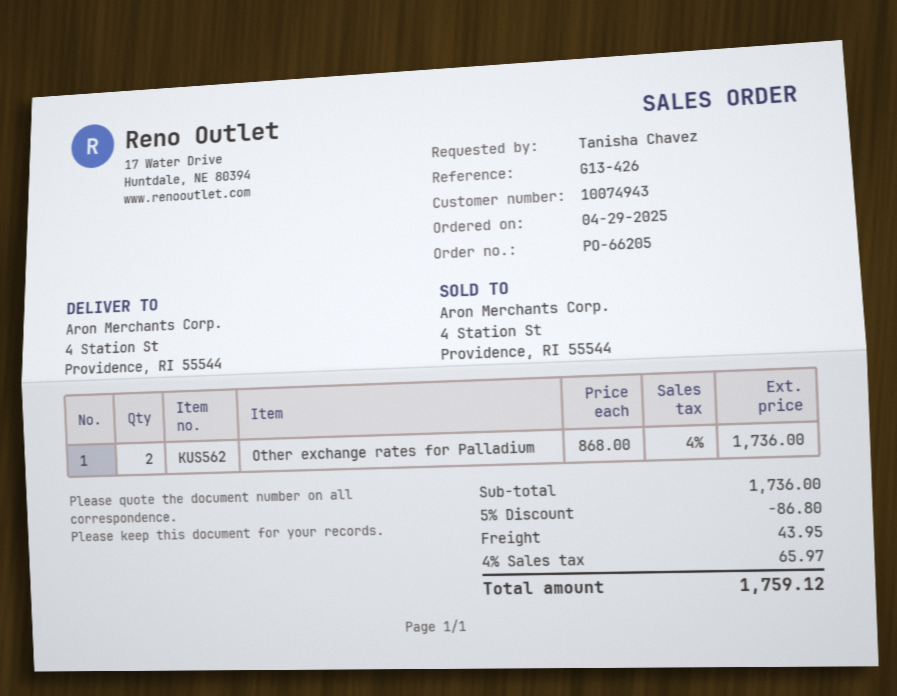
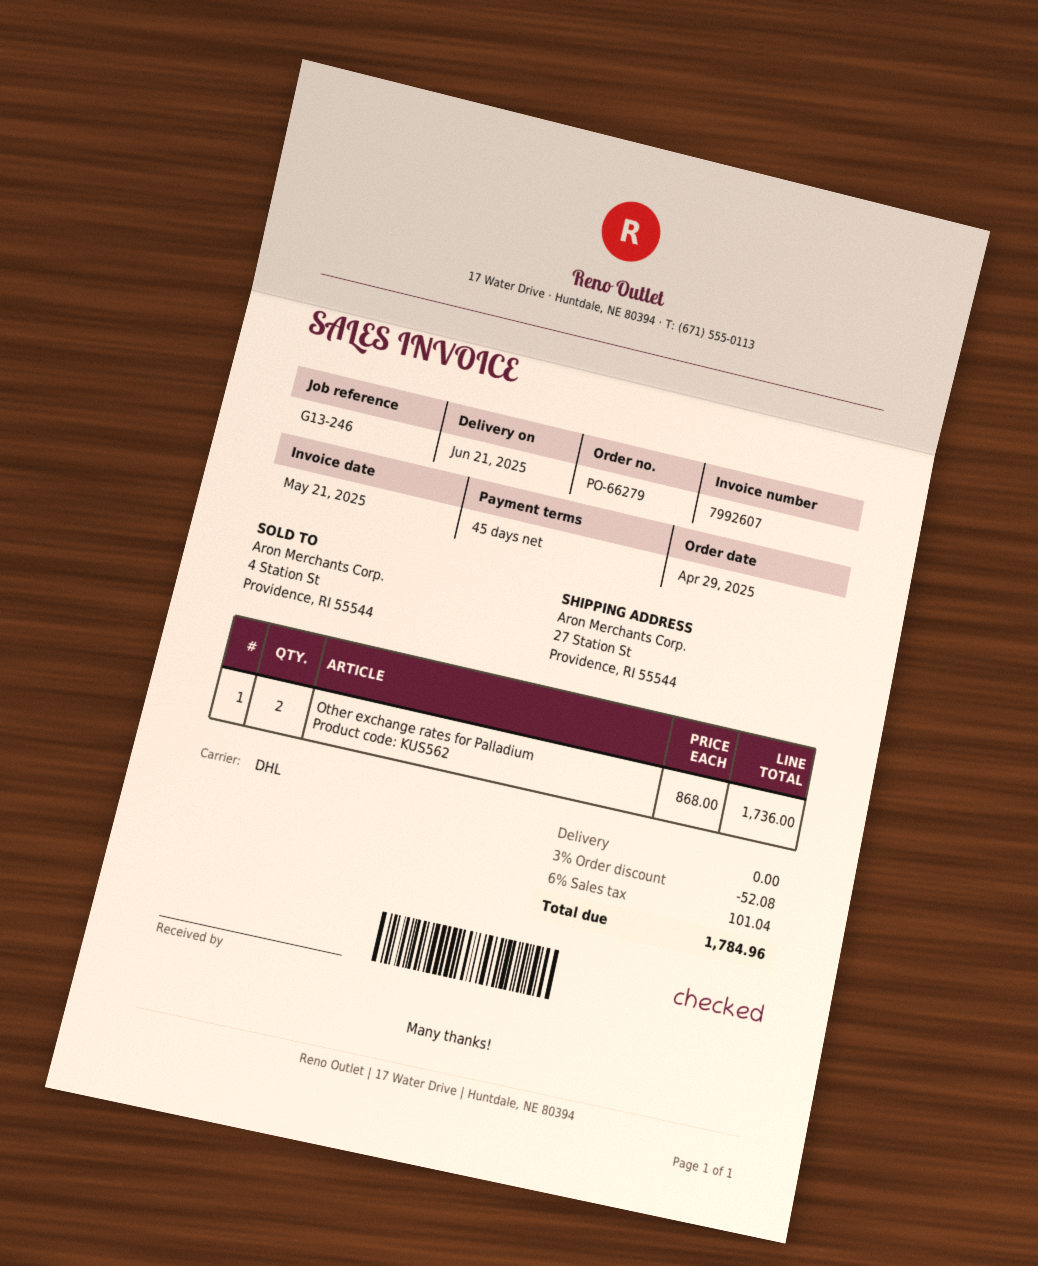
order number: PO-66205 -> PO-66279
reference: G13-426 -> G13-246
ship to: 4 Station St, Providence, RI 55544 -> 27 Station St, Providence, RI 55544
discount: 5% = 86.80 -> 3% = 52.08
shipping: 43.95 -> 0.00
tax: 4% = 65.97 -> 6% = 101.04
total: 1759.12 -> 1784.96

